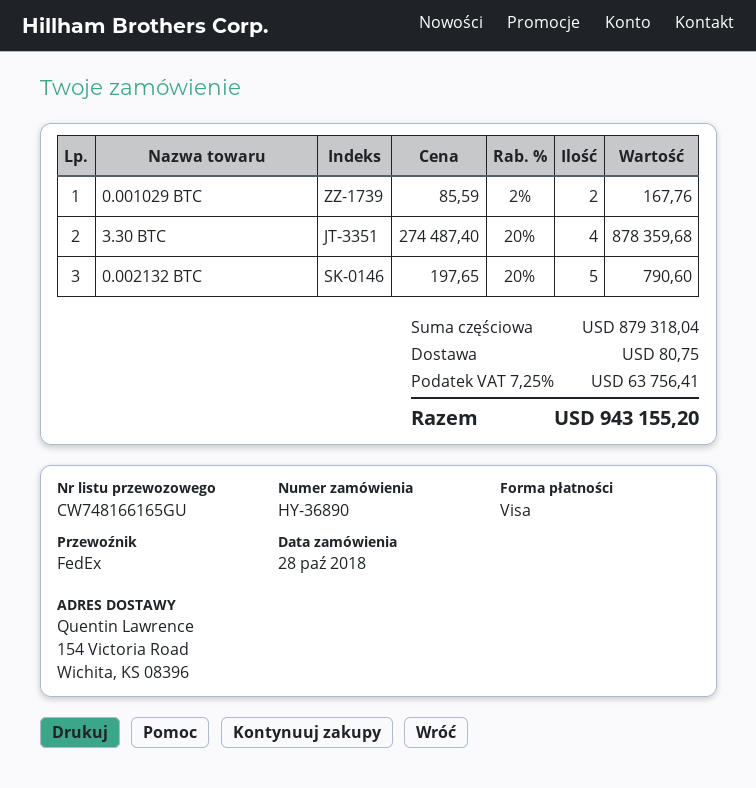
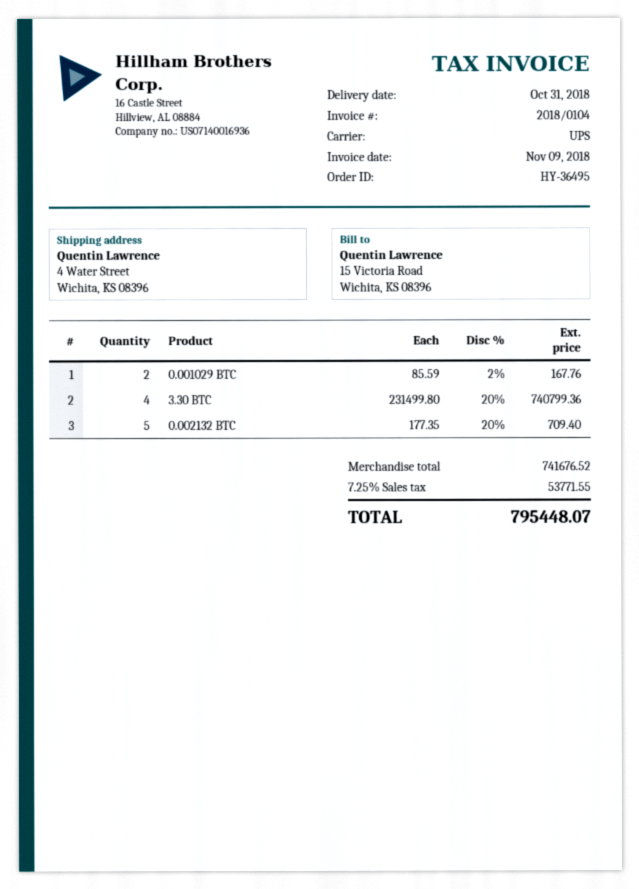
order number: HY-36890 -> HY-36495
shipping method: FedEx -> UPS
ship to: 154 Victoria Road, Wichita, KS 08396 -> 4 Water Street, Wichita, KS 08396
3.30 BTC: 4 x 274487.40 - 20% = 878359.68 -> 4 x 231499.80 - 20% = 740799.36
0.002132 BTC: 5 x 197.65 - 20% = 790.60 -> 5 x 177.35 - 20% = 709.40
subtotal: 879318.04 -> 741676.52
shipping: 80.75 -> none
tax: 7.25% = 63756.41 -> 7.25% = 53771.55
total: 943155.20 -> 795448.07

